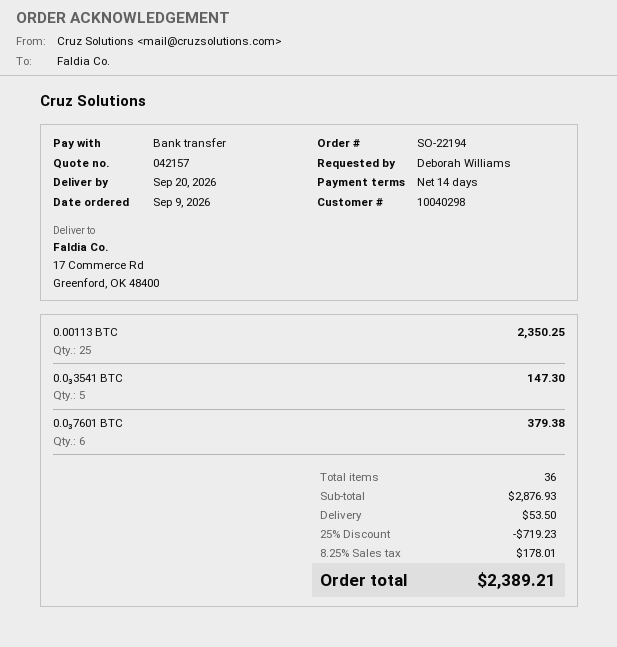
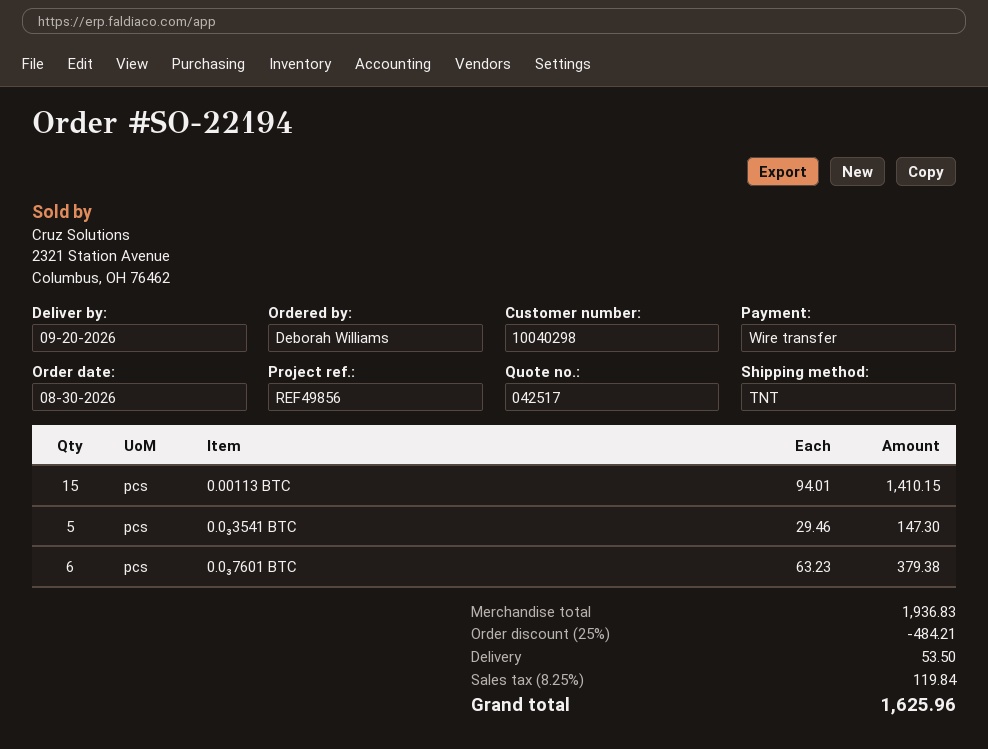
quote number: 042157 -> 042517
order date: 2026-09-09 -> 2026-08-30
0.00113 BTC: 25 for 2350.25 -> 15 for 1410.15
subtotal: 2876.93 -> 1936.83
discount: 25% = 719.23 -> 25% = 484.21
tax: 8.25% = 178.01 -> 8.25% = 119.84
total: 2389.21 -> 1625.96

